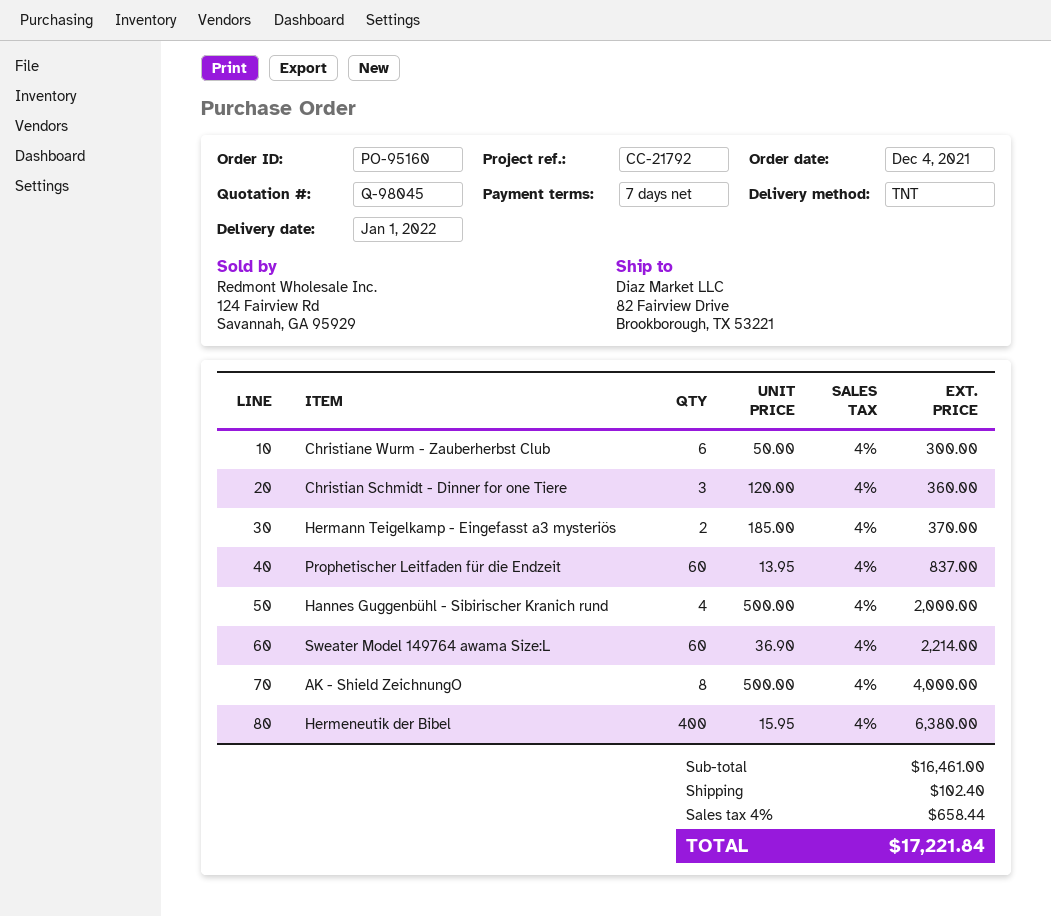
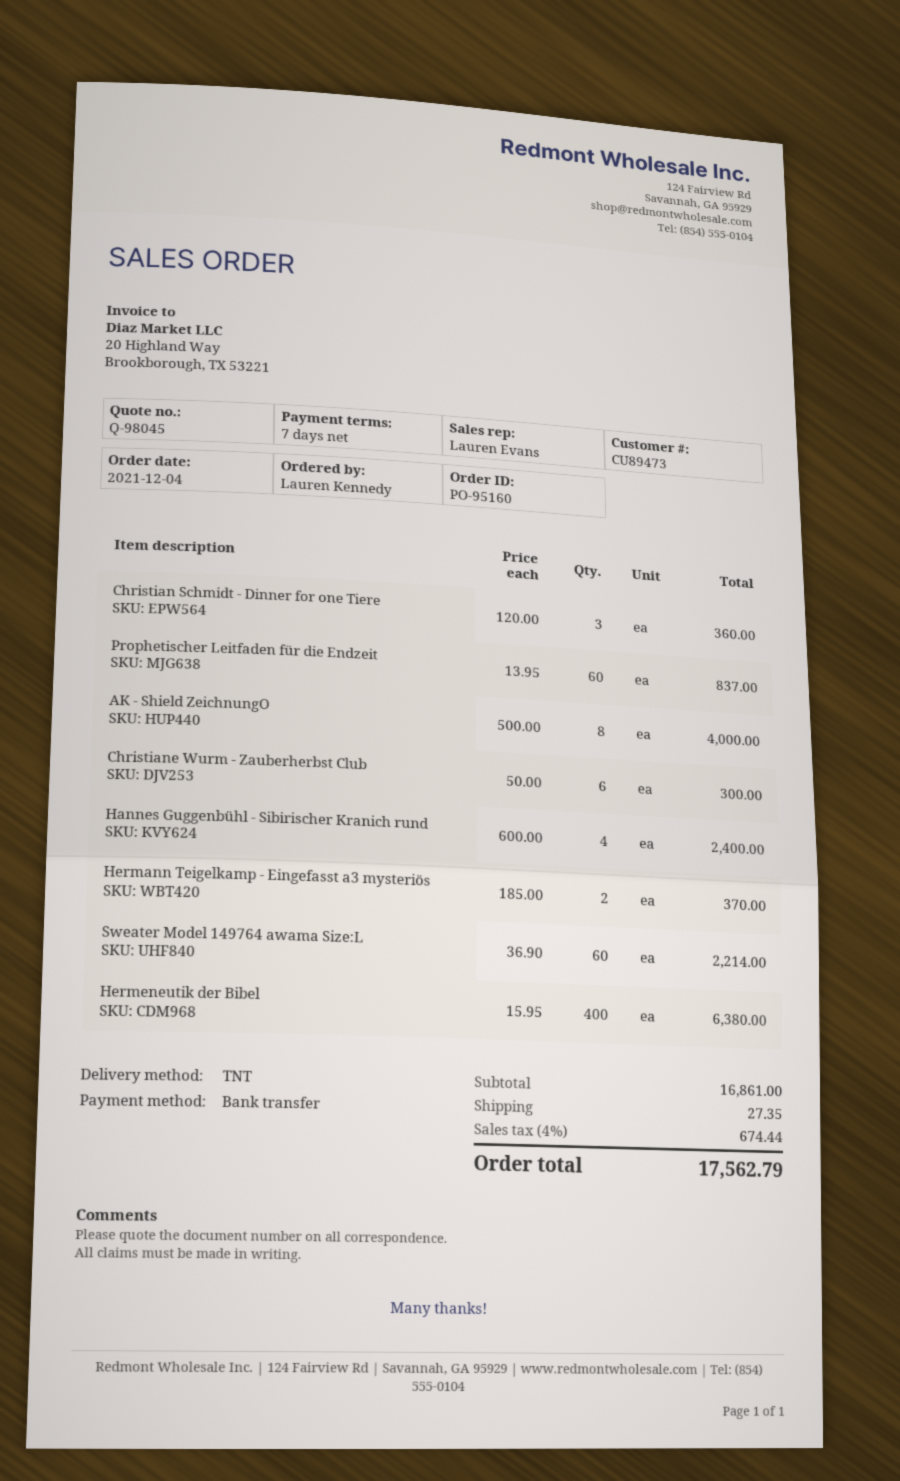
Hannes Guggenbühl - Sibirischer Kranich rund: 4 x 500.00 = 2000.00 -> 4 x 600.00 = 2400.00
subtotal: 16461.00 -> 16861.00
shipping: 102.40 -> 27.35
tax: 4% = 658.44 -> 4% = 674.44
total: 17221.84 -> 17562.79

